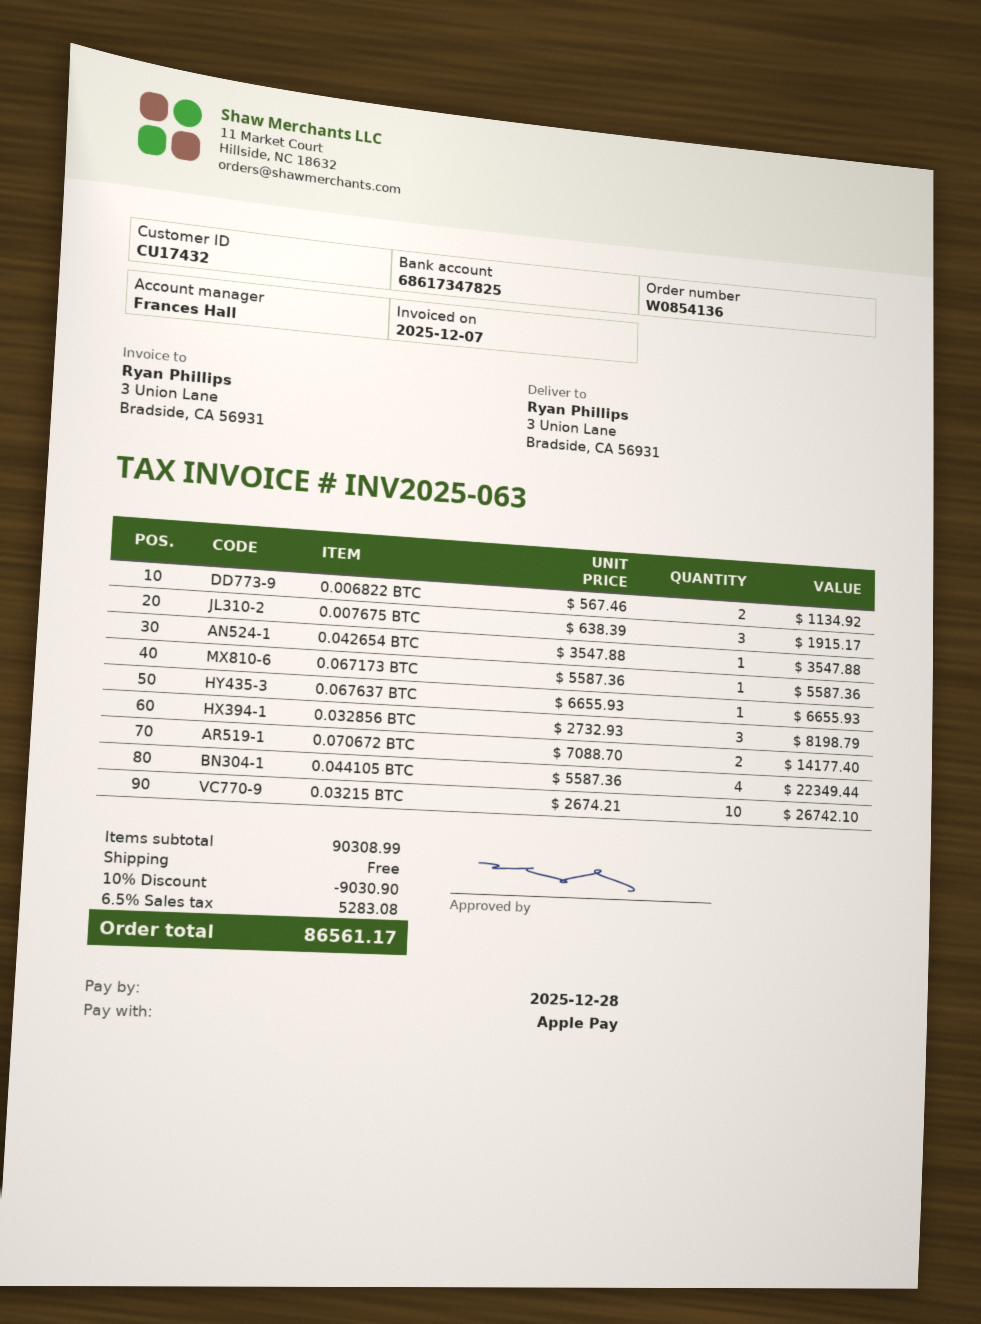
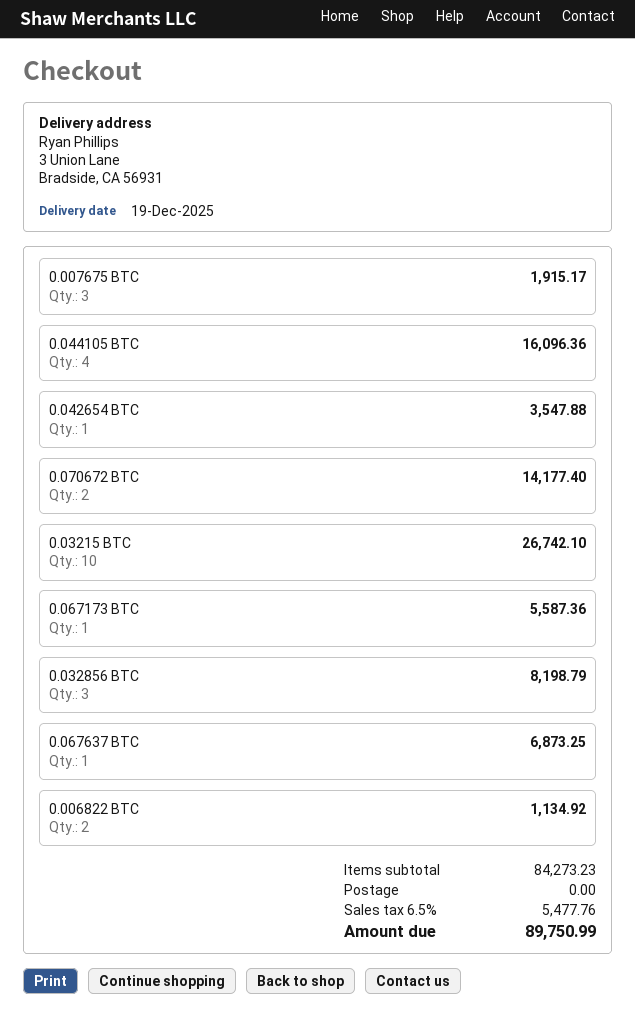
0.067637 BTC: 1 for 6655.93 -> 1 for 6873.25
0.044105 BTC: 4 for 22349.44 -> 4 for 16096.36
subtotal: 90308.99 -> 84273.23
discount: 10% = 9030.90 -> none
tax: 6.5% = 5283.08 -> 6.5% = 5477.76
total: 86561.17 -> 89750.99

